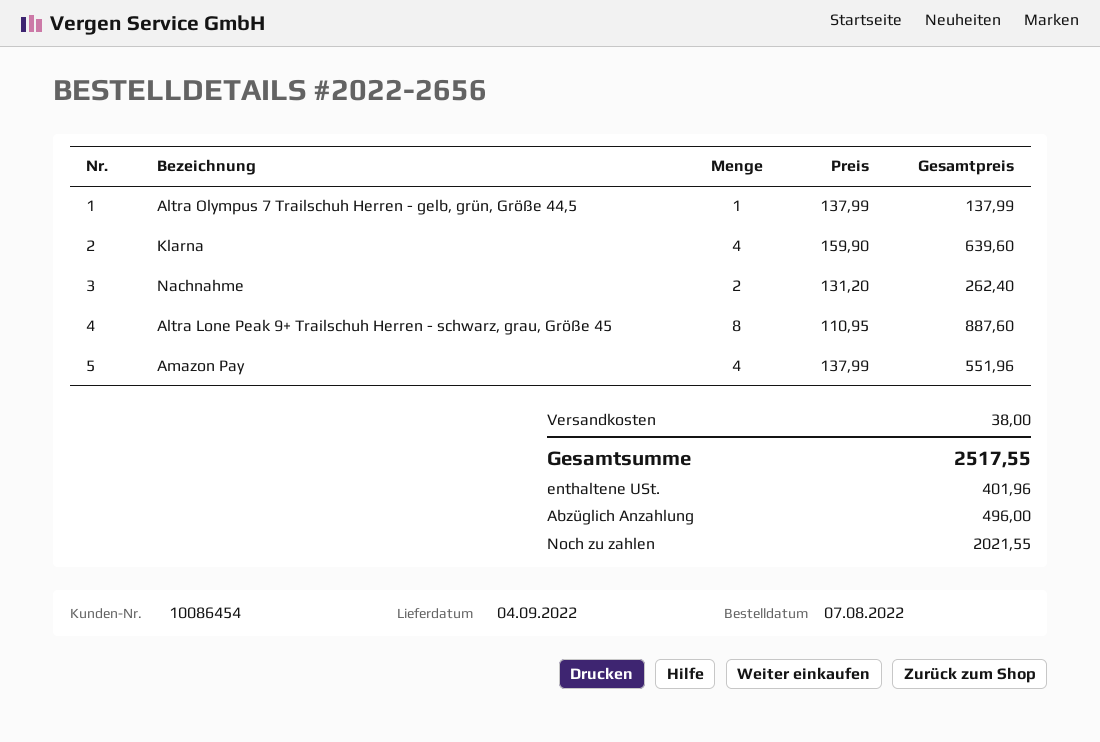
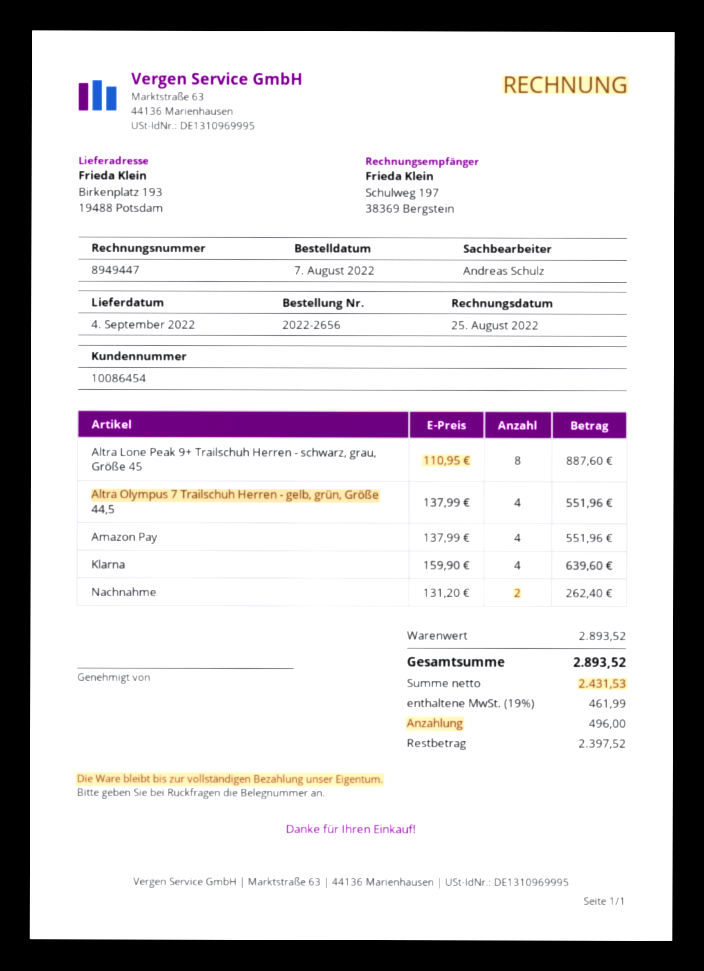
Altra Olympus 7 Trailschuh Herren - gelb, grün, Größe 44,5: 1 x 137.99 = 137.99 -> 4 x 137.99 = 551.96
shipping: 38.00 -> none
tax: 401.96 -> 461.99
total: 2517.55 -> 2893.52
balance: 2021.55 -> 2397.52

